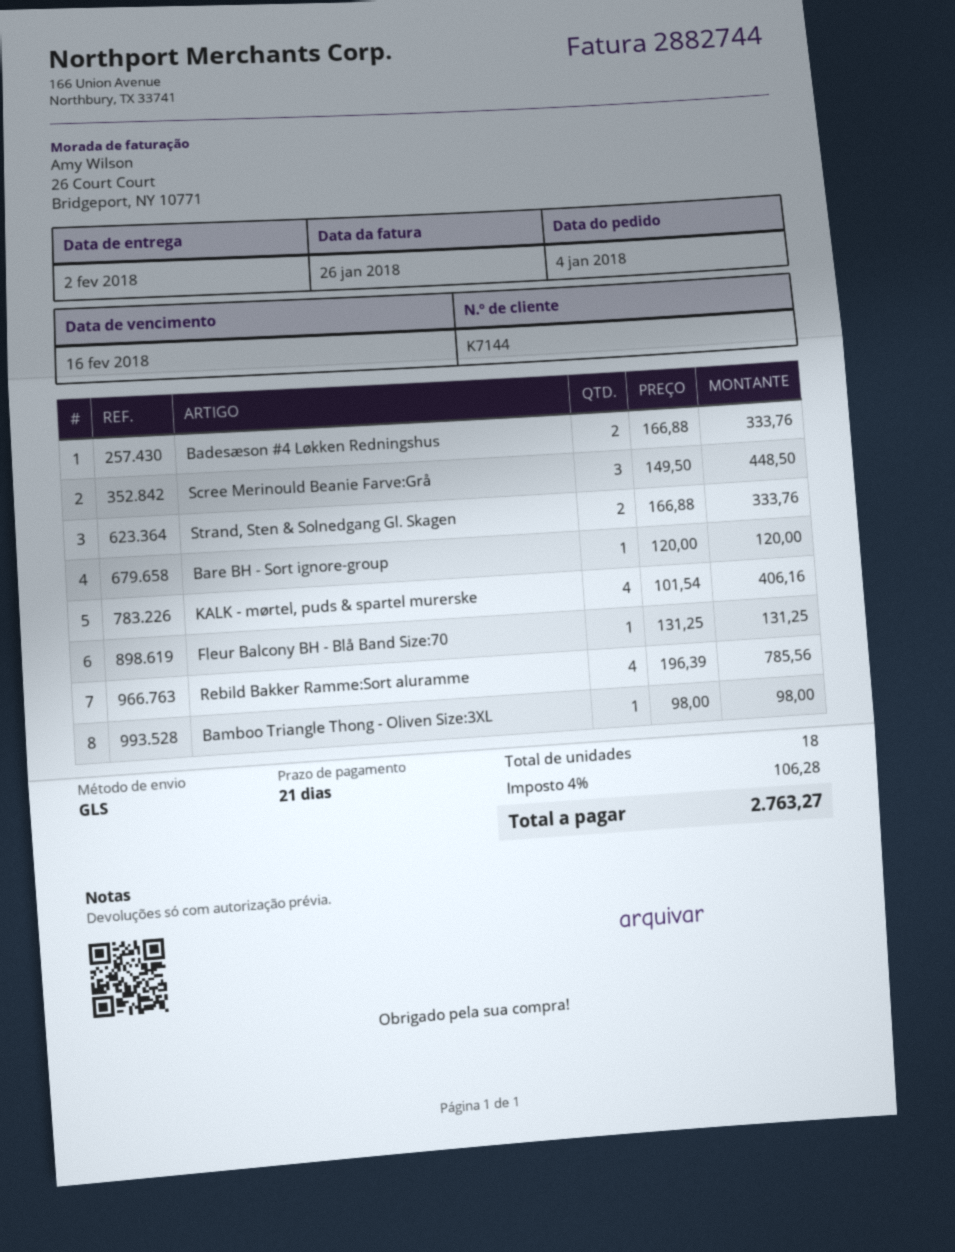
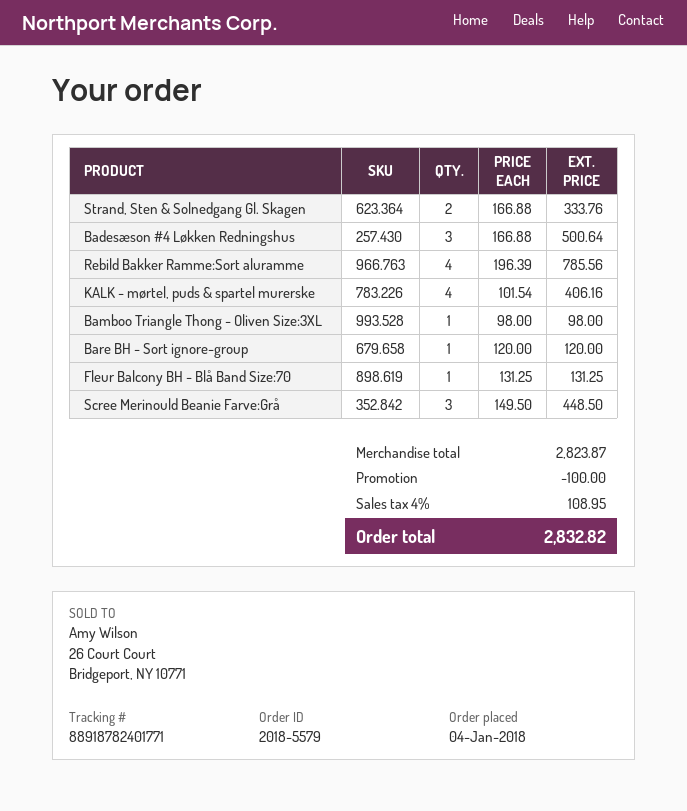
Badesæson #4 Løkken Redningshus: 2 x 166.88 = 333.76 -> 3 x 166.88 = 500.64
discount: none -> 100.00
tax: 4% = 106.28 -> 4% = 108.95
total: 2763.27 -> 2832.82

